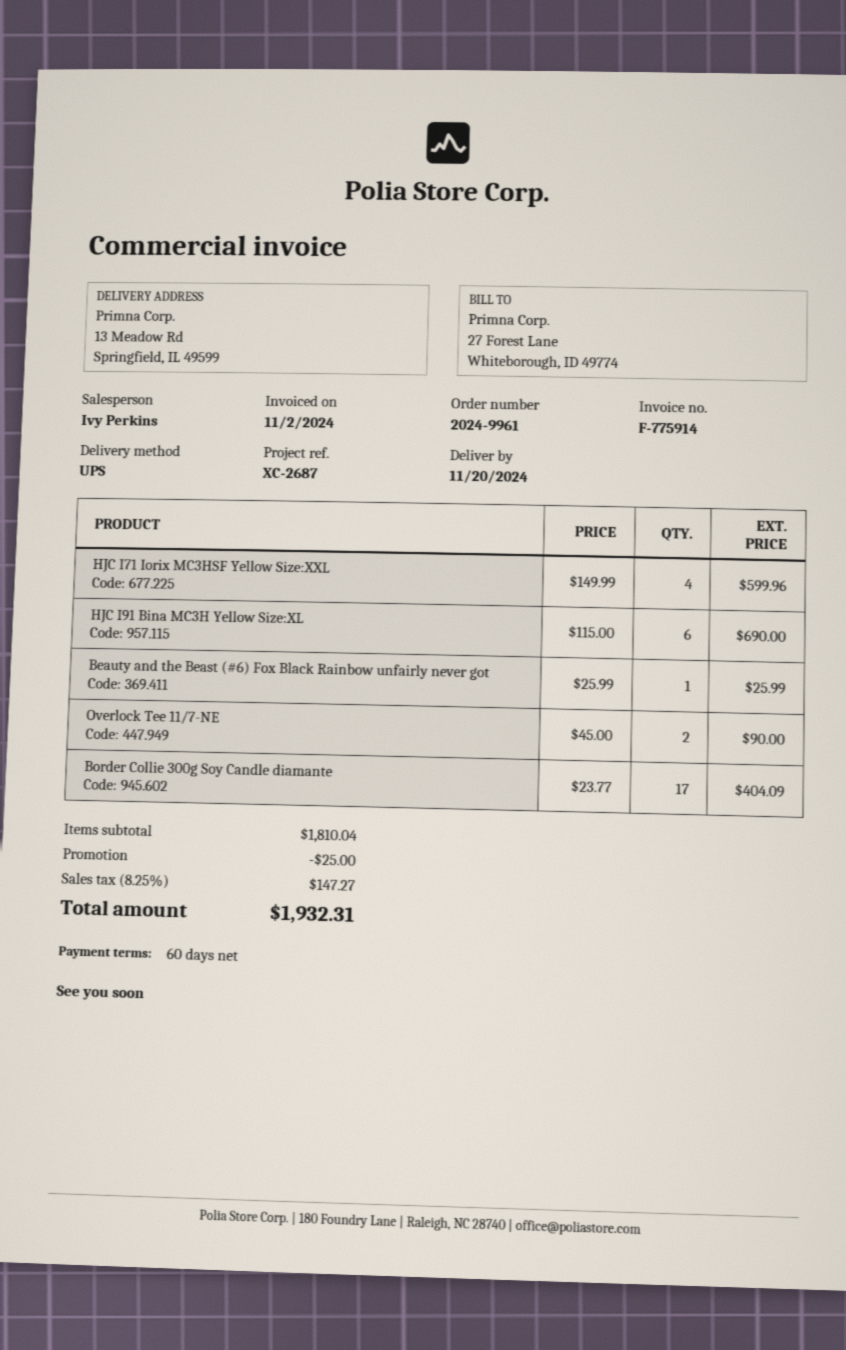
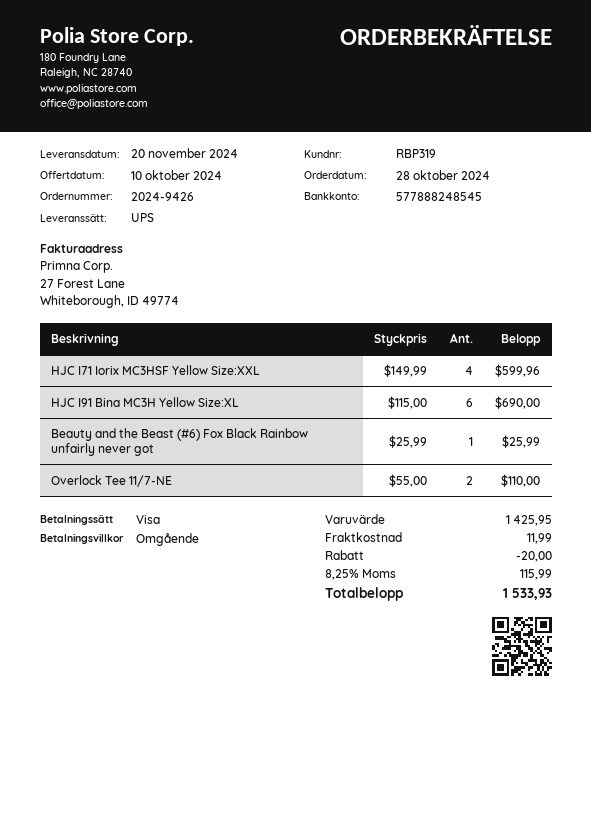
order number: 2024-9961 -> 2024-9426
payment terms: 60 days -> on receipt
Overlock Tee 11/7-NE: 2 x 45.00 = 90.00 -> 2 x 55.00 = 110.00
Border Collie 300g Soy Candle diamante: 17 x 23.77 = 404.09 -> none
subtotal: 1810.04 -> 1425.95
discount: 25.00 -> 20.00
shipping: none -> 11.99
tax: 8.25% = 147.27 -> 8.25% = 115.99
total: 1932.31 -> 1533.93

